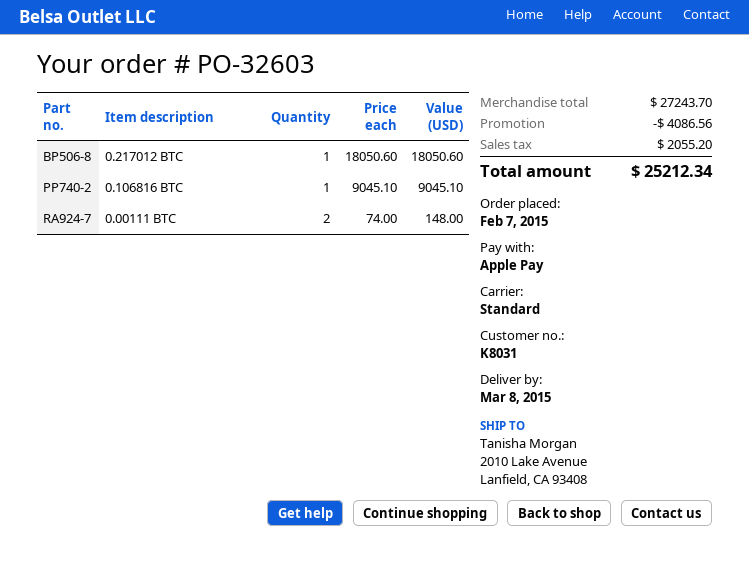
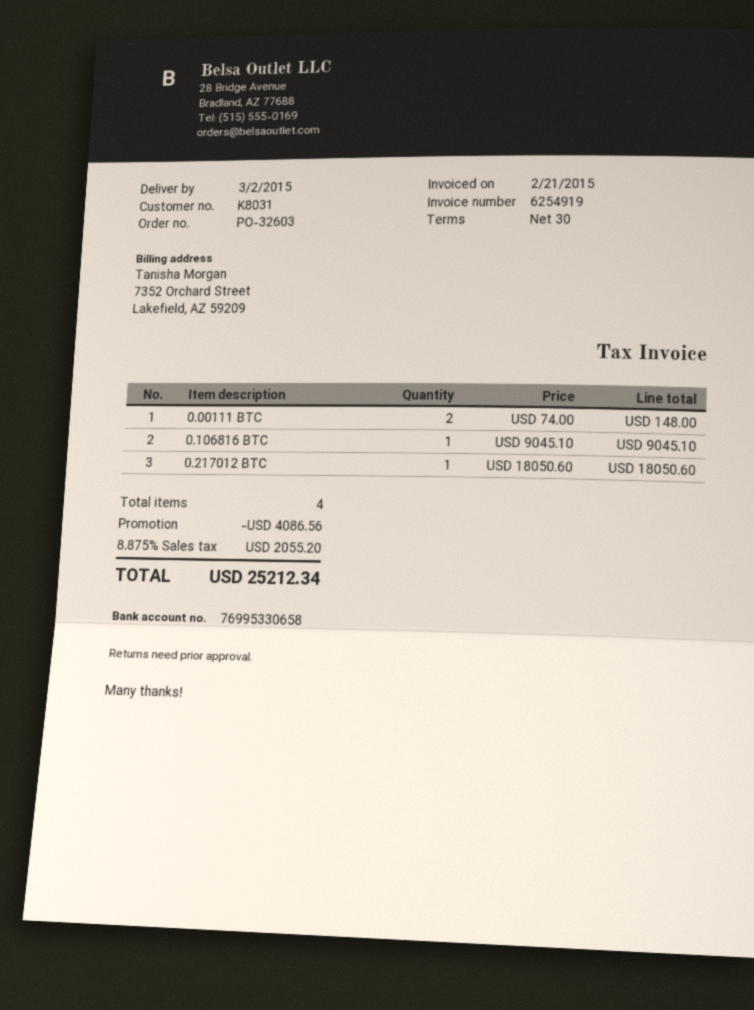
delivery date: 2015-03-08 -> 2015-03-02

